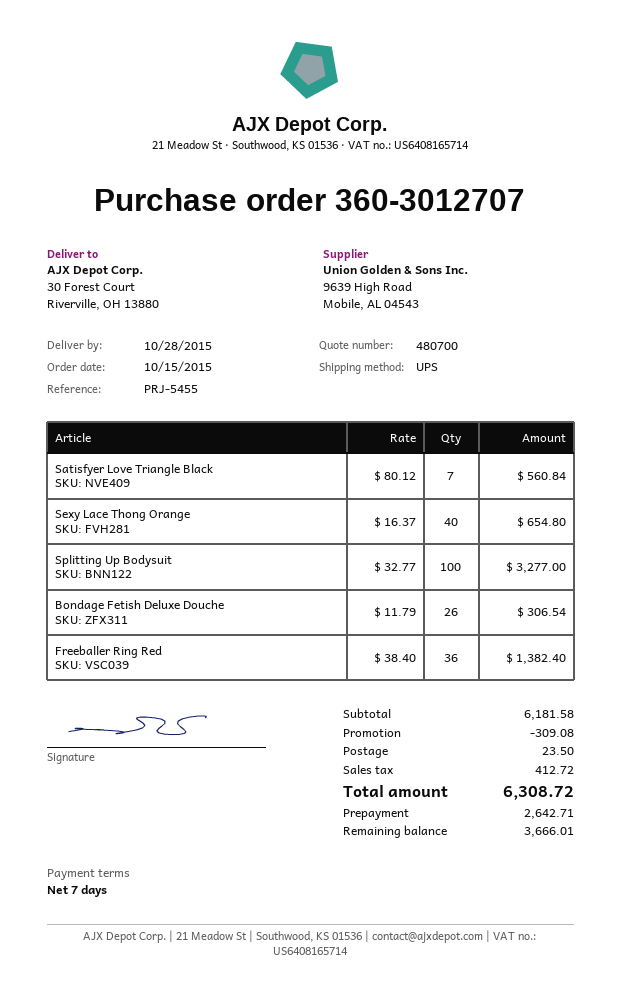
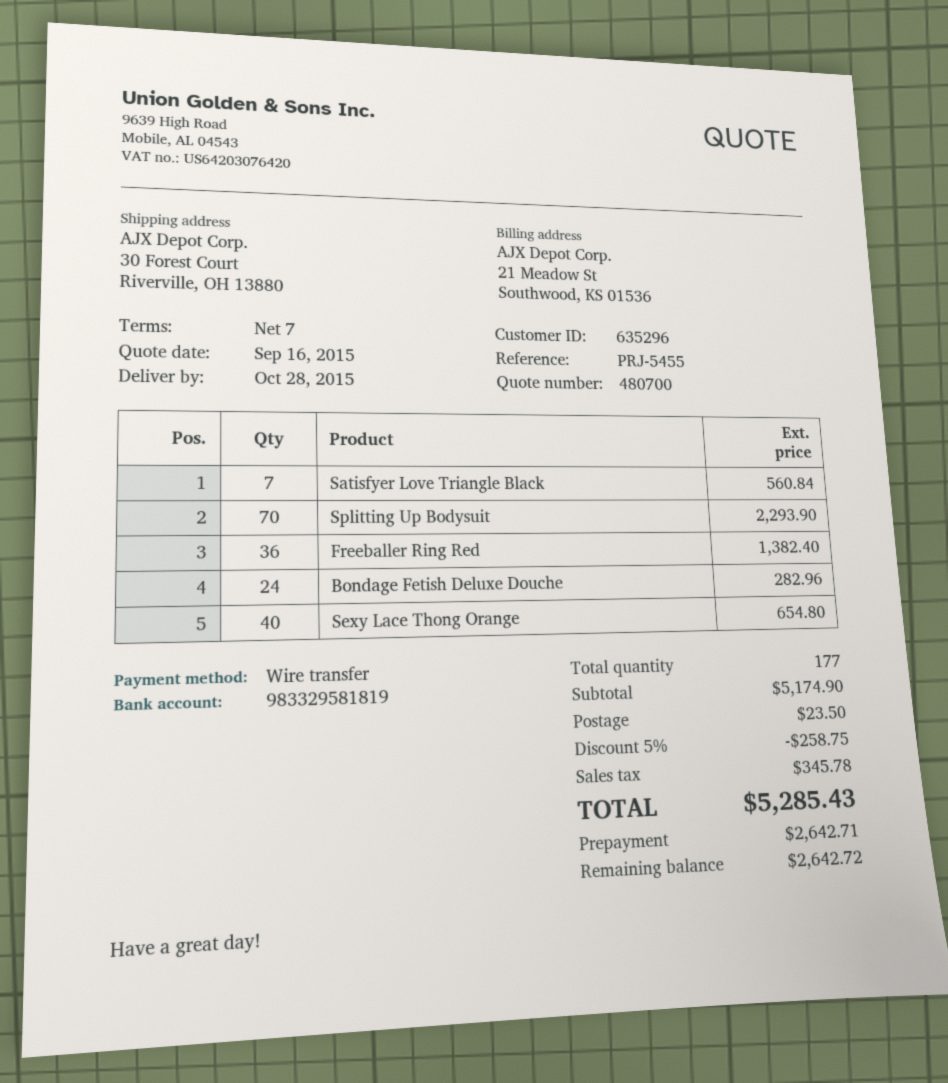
Splitting Up Bodysuit: 100 for 3277.00 -> 70 for 2293.90
Bondage Fetish Deluxe Douche: 26 for 306.54 -> 24 for 282.96
subtotal: 6181.58 -> 5174.90
discount: 309.08 -> 258.75
tax: 412.72 -> 345.78
total: 6308.72 -> 5285.43
balance: 3666.01 -> 2642.72

